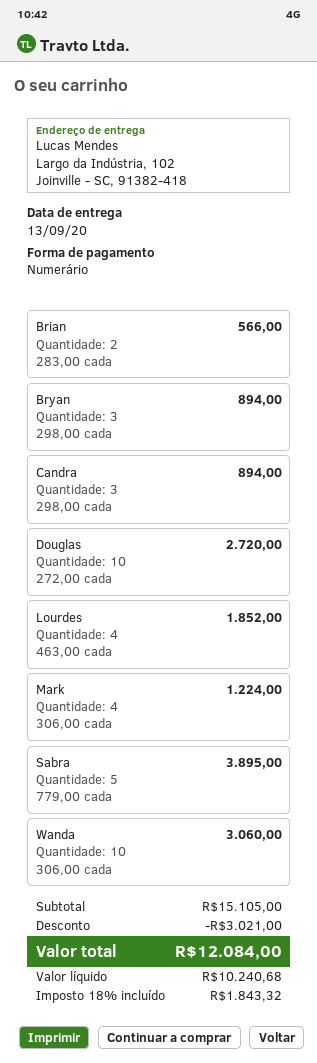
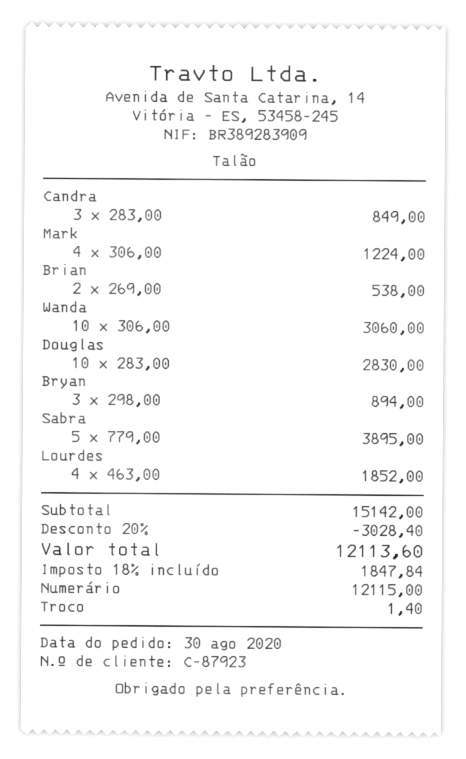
Brian: 2 x 283.00 = 566.00 -> 2 x 269.00 = 538.00
Candra: 3 x 298.00 = 894.00 -> 3 x 283.00 = 849.00
Douglas: 10 x 272.00 = 2720.00 -> 10 x 283.00 = 2830.00
subtotal: 15105.00 -> 15142.00
discount: 3021.00 -> 3028.40
tax: 18% = 1843.32 -> 18% = 1847.84
total: 12084.00 -> 12113.60

